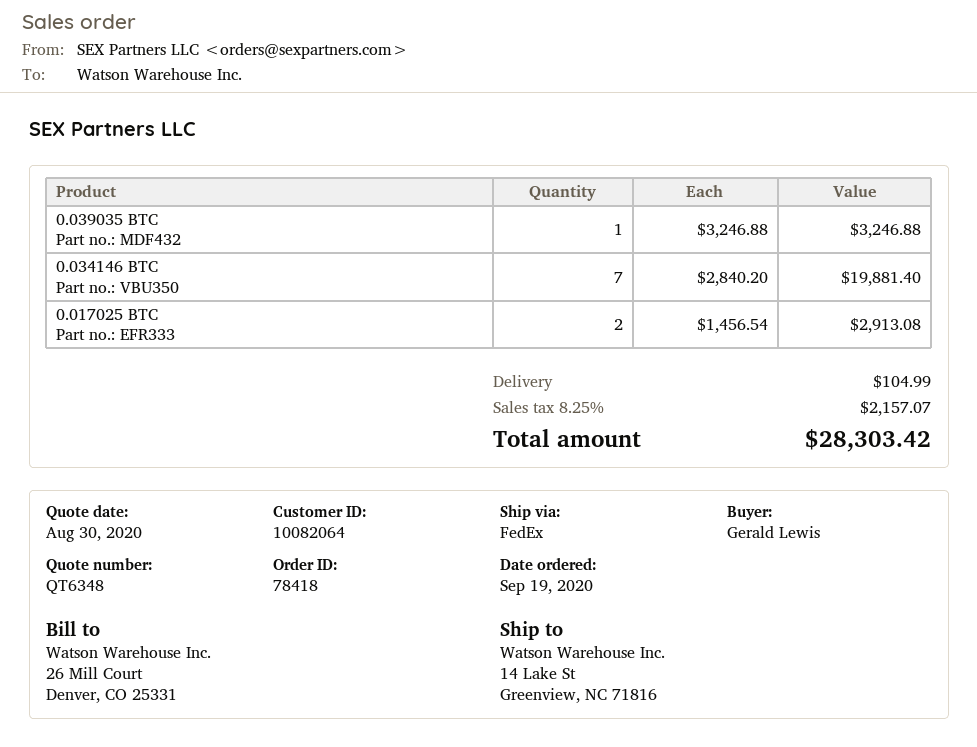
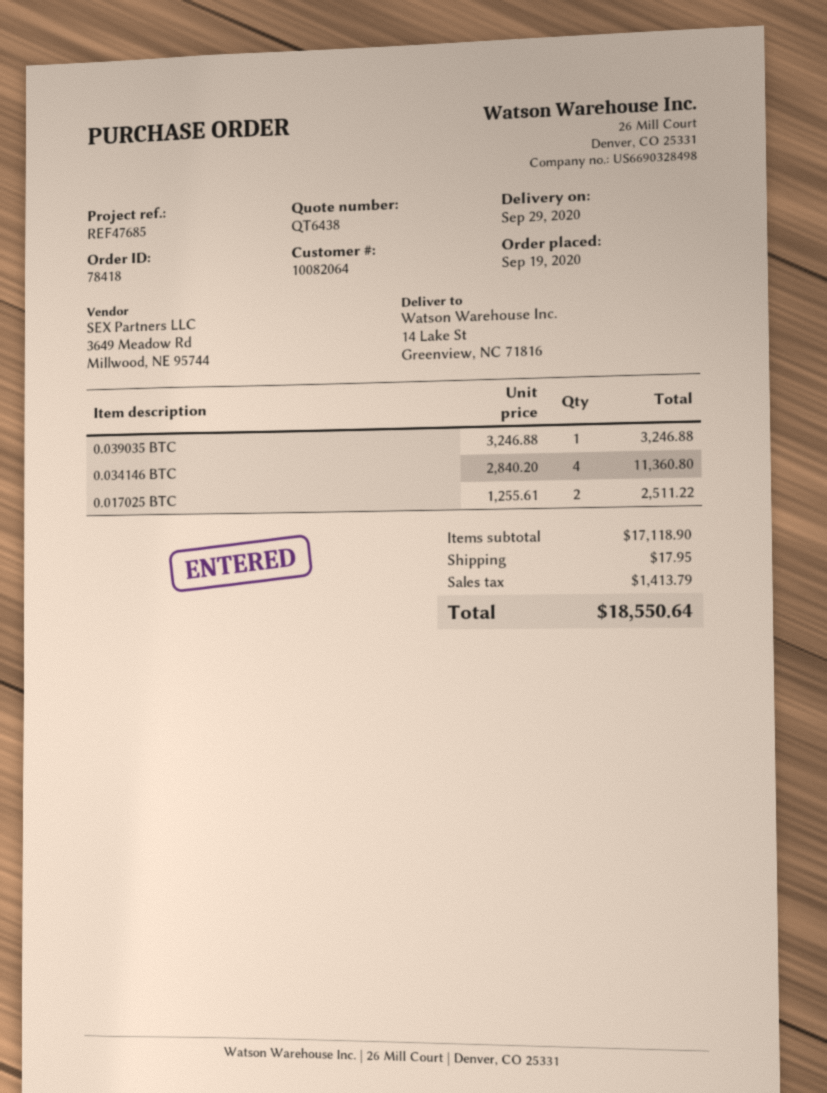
quote number: QT6348 -> QT6438
0.034146 BTC: 7 x 2840.20 = 19881.40 -> 4 x 2840.20 = 11360.80
0.017025 BTC: 2 x 1456.54 = 2913.08 -> 2 x 1255.61 = 2511.22
shipping: 104.99 -> 17.95
tax: 2157.07 -> 1413.79
total: 28303.42 -> 18550.64

